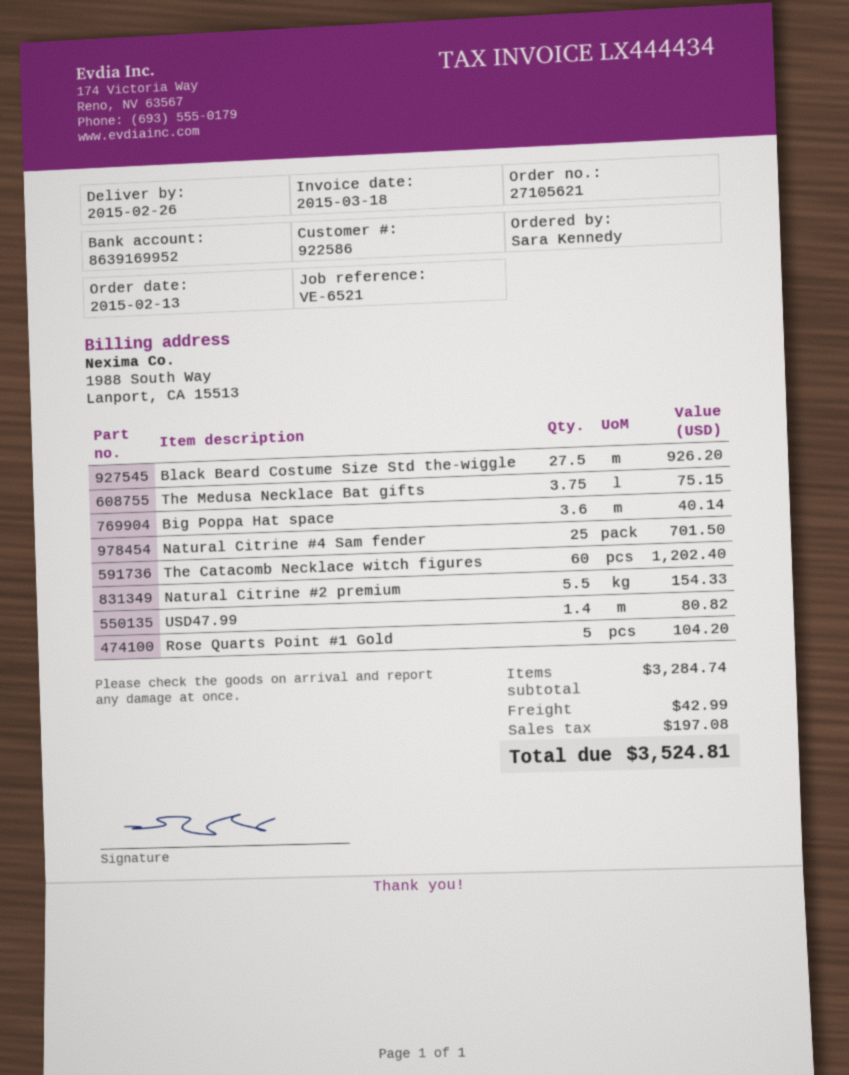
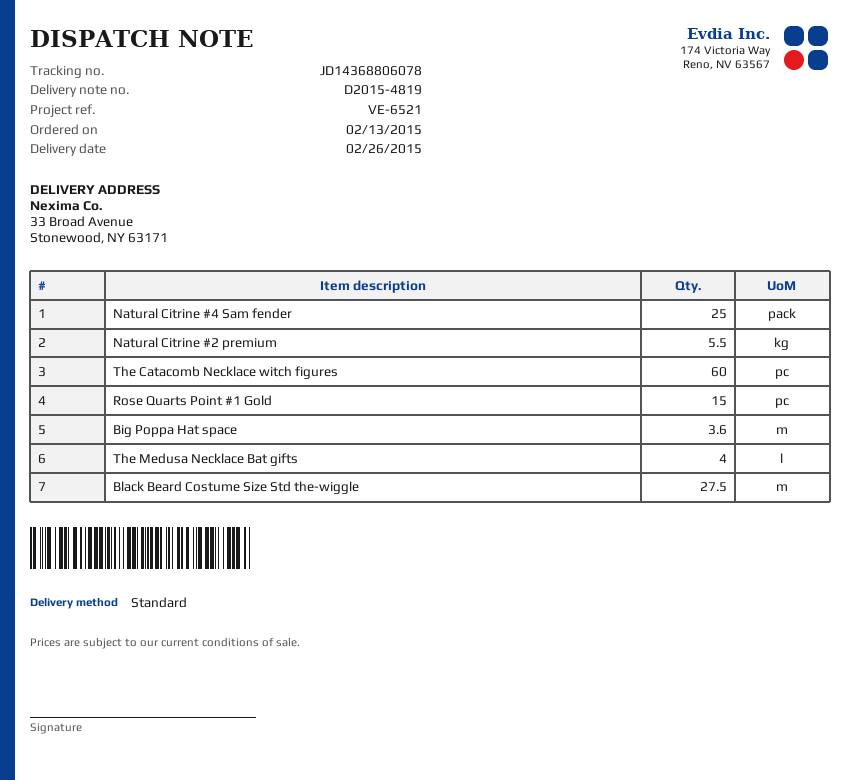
The Medusa Necklace Bat gifts: 3.75 -> 4
USD47.99: 1.4 -> none
Rose Quarts Point #1 Gold: 5 -> 15

